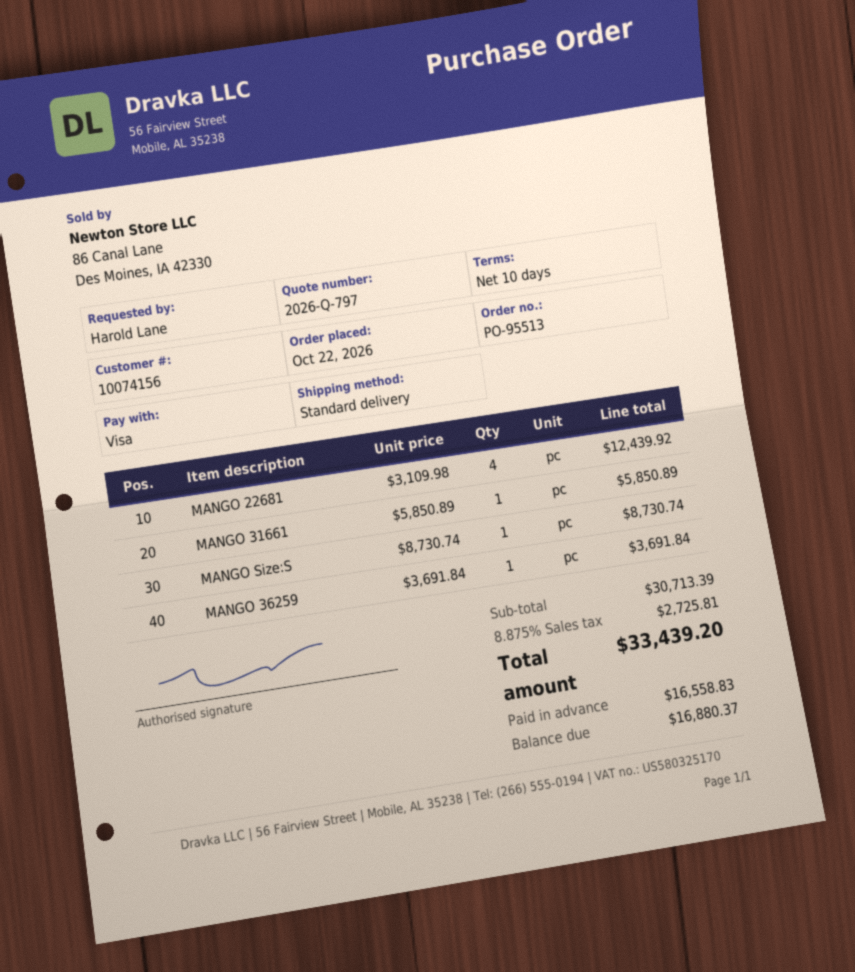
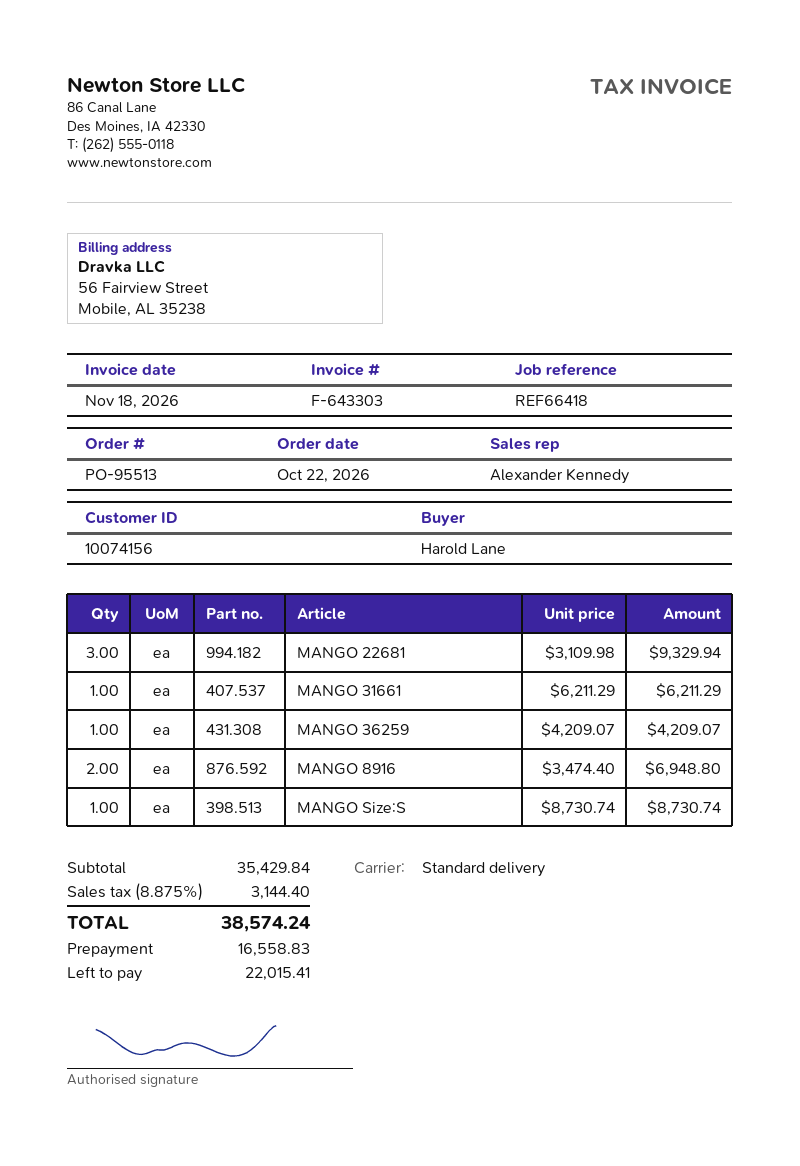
MANGO 22681: 4 x 3109.98 = 12439.92 -> 3 x 3109.98 = 9329.94
MANGO 31661: 1 x 5850.89 = 5850.89 -> 1 x 6211.29 = 6211.29
MANGO 36259: 1 x 3691.84 = 3691.84 -> 1 x 4209.07 = 4209.07
MANGO 8916: none -> 2 x 3474.40 = 6948.80
subtotal: 30713.39 -> 35429.84
tax: 8.875% = 2725.81 -> 8.875% = 3144.40
total: 33439.20 -> 38574.24
balance: 16880.37 -> 22015.41

